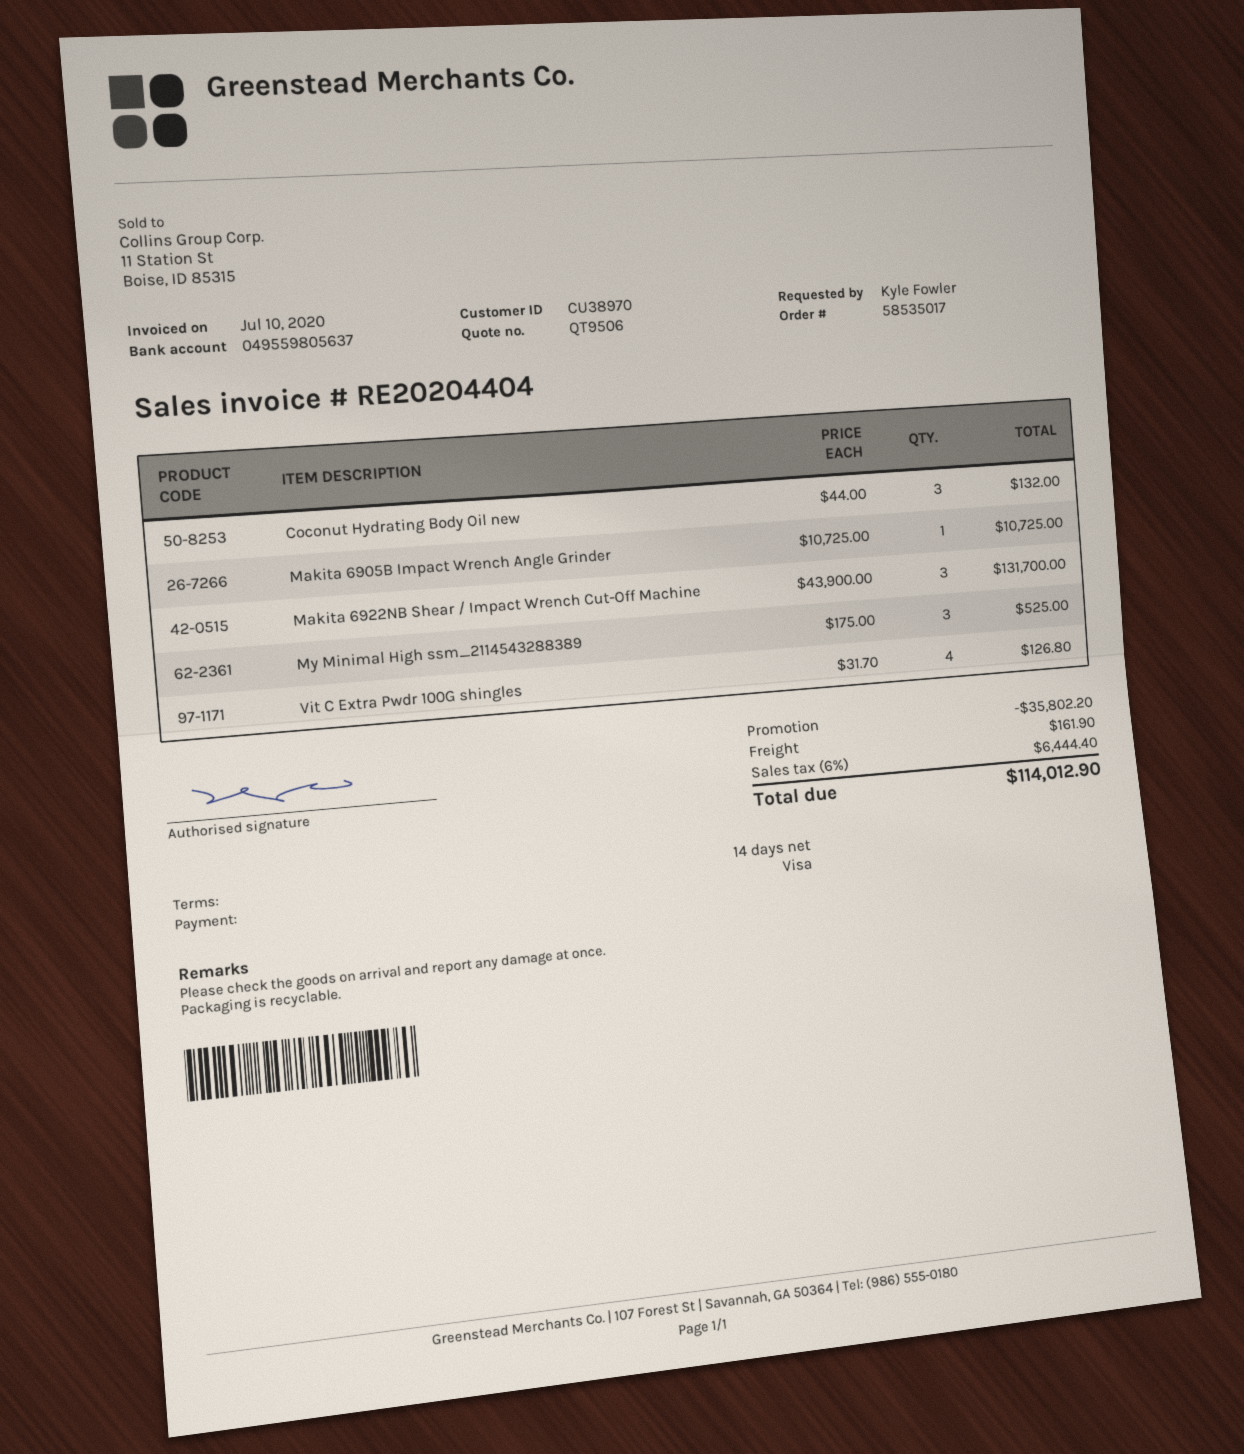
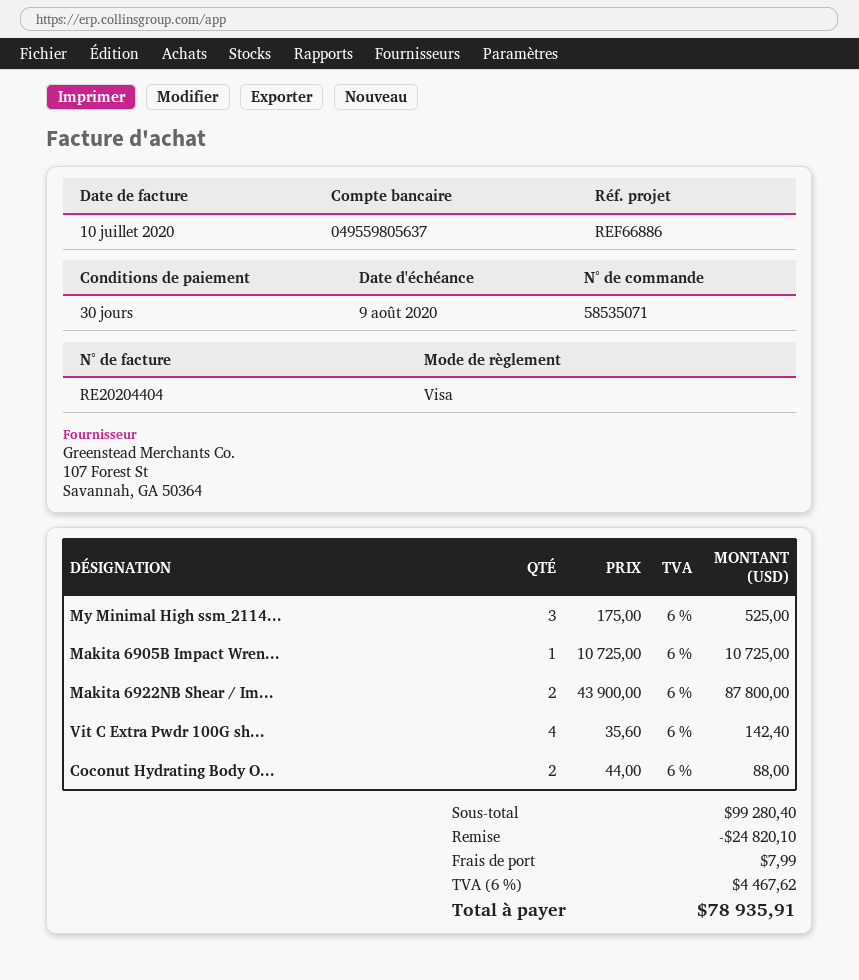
order number: 58535017 -> 58535071
payment terms: 14 days -> 30 days
Coconut Hydrating Body Oil new: 3 x 44.00 = 132.00 -> 2 x 44.00 = 88.00
Makita 6922NB Shear / Impact Wrench Cut-Off Machine: 3 x 43900.00 = 131700.00 -> 2 x 43900.00 = 87800.00
Vit C Extra Pwdr 100G shingles: 4 x 31.70 = 126.80 -> 4 x 35.60 = 142.40
discount: 35802.20 -> 24820.10
shipping: 161.90 -> 7.99
tax: 6% = 6444.40 -> 6% = 4467.62
total: 114012.90 -> 78935.91

